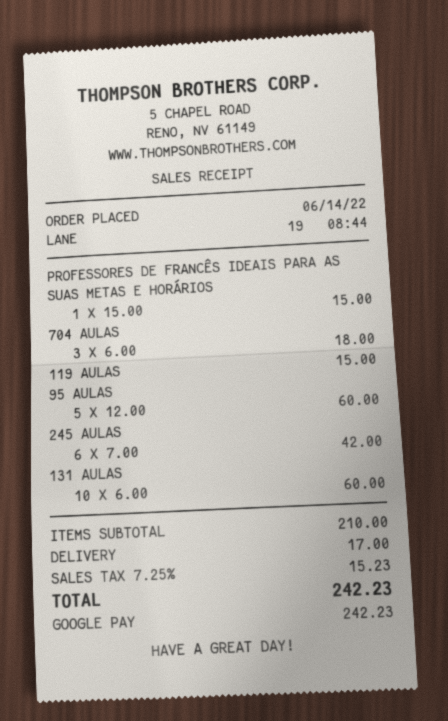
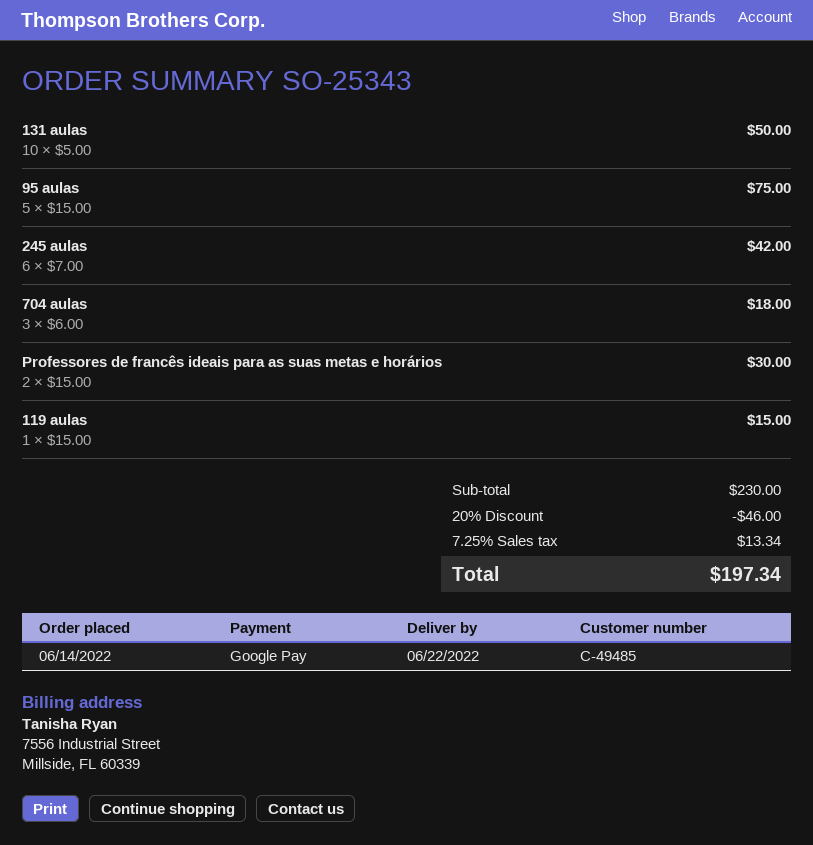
PROFESSORES DE FRANCÊS IDEAIS PARA AS SUAS METAS E HORÁRIOS: 1 x 15.00 = 15.00 -> 2 x 15.00 = 30.00
95 AULAS: 5 x 12.00 = 60.00 -> 5 x 15.00 = 75.00
131 AULAS: 10 x 6.00 = 60.00 -> 10 x 5.00 = 50.00
subtotal: 210.00 -> 230.00
discount: none -> 20% = 46.00
shipping: 17.00 -> none
tax: 7.25% = 15.23 -> 7.25% = 13.34
total: 242.23 -> 197.34

